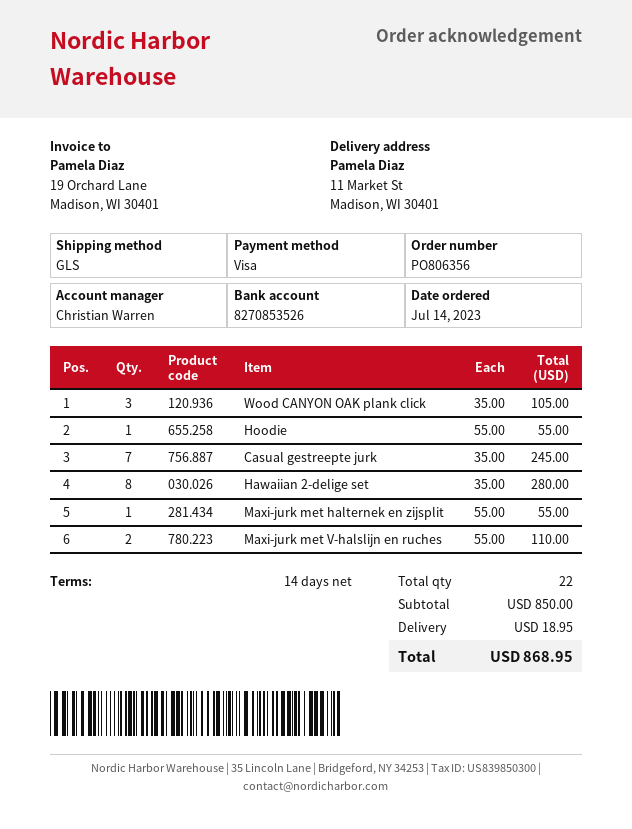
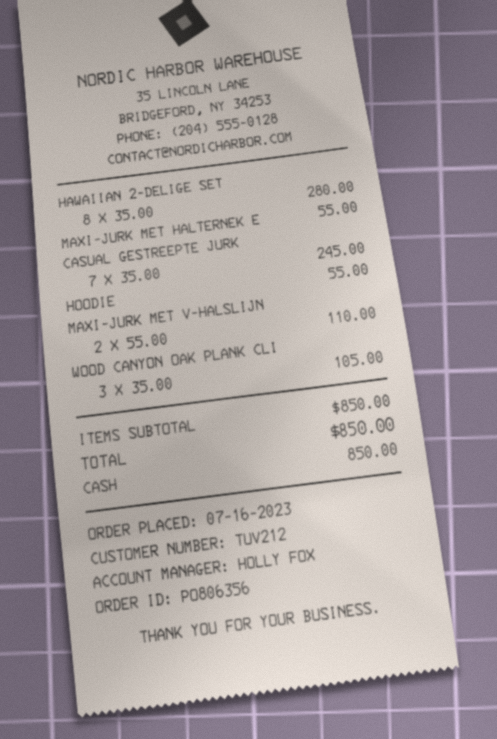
order date: 2023-07-14 -> 2023-07-16
sales rep: Christian Warren -> HOLLY FOX
payment method: Visa -> cash
shipping: 18.95 -> none
total: 868.95 -> 850.00

